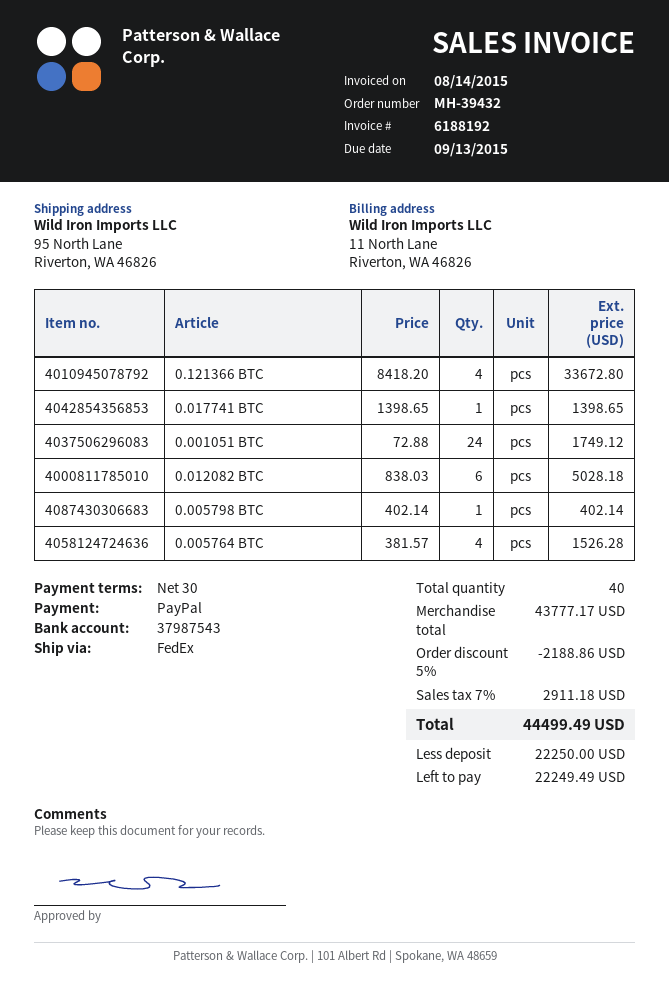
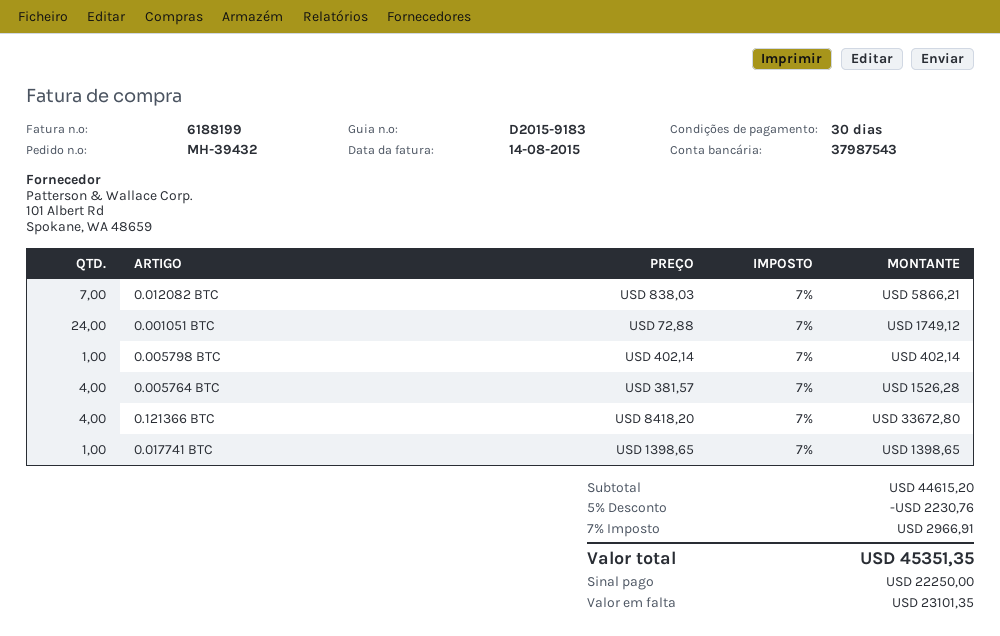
invoice number: 6188192 -> 6188199
0.012082 BTC: 6 x 838.03 = 5028.18 -> 7 x 838.03 = 5866.21
subtotal: 43777.17 -> 44615.20
discount: 5% = 2188.86 -> 5% = 2230.76
tax: 7% = 2911.18 -> 7% = 2966.91
total: 44499.49 -> 45351.35
balance: 22249.49 -> 23101.35

